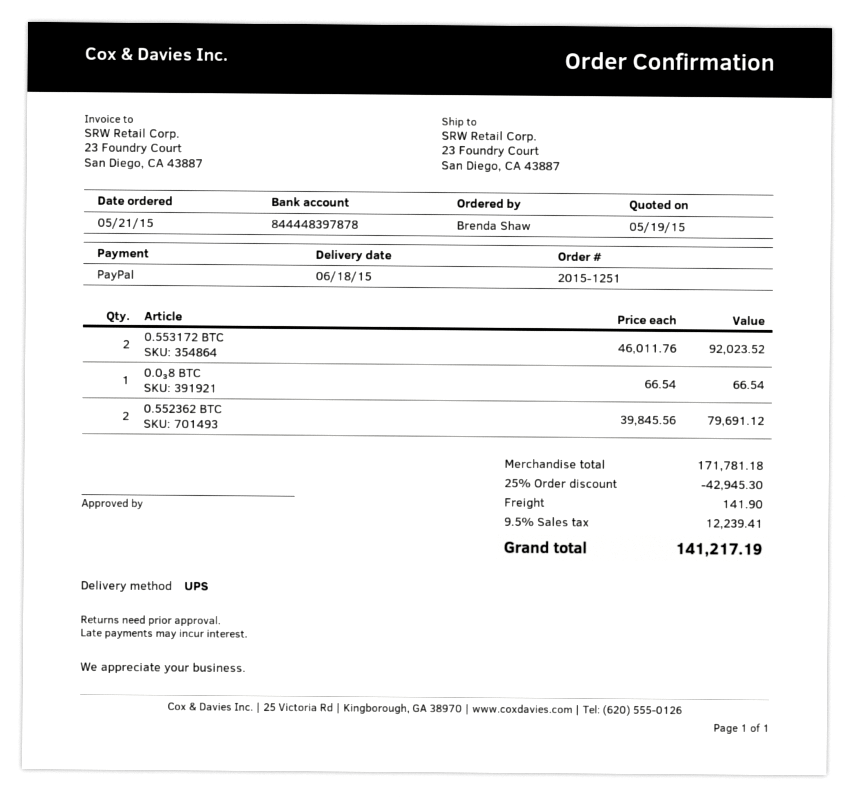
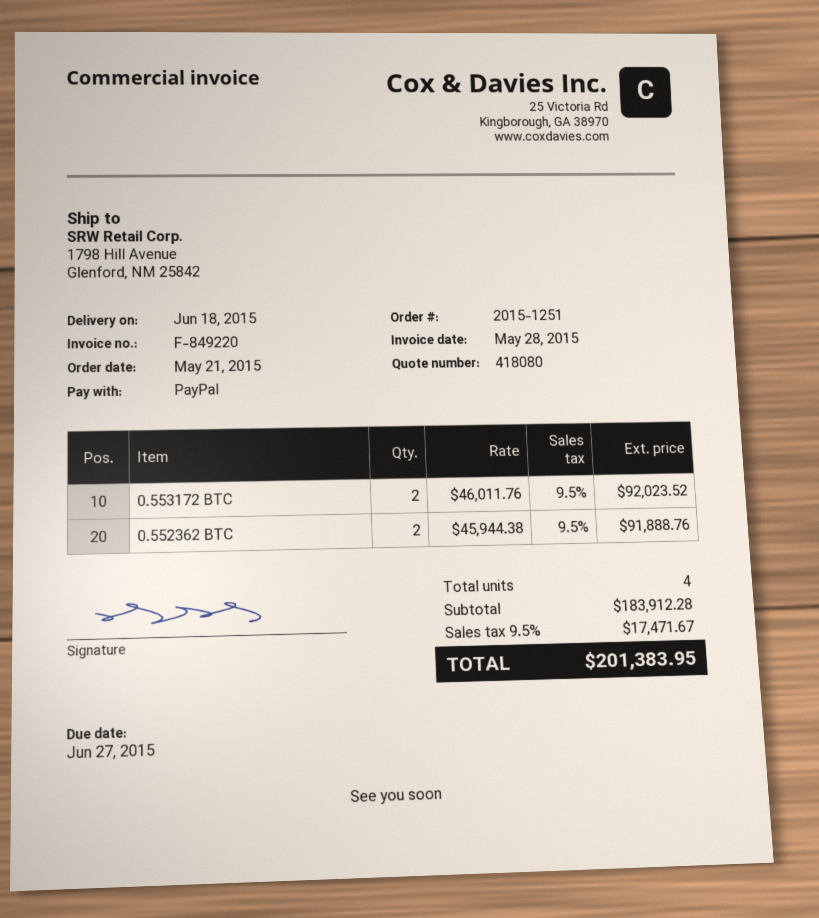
ship to: 23 Foundry Court, San Diego, CA 43887 -> 1798 Hill Avenue, Glenford, NM 25842
0.0₃8 BTC: 1 x 66.54 = 66.54 -> none
0.552362 BTC: 2 x 39845.56 = 79691.12 -> 2 x 45944.38 = 91888.76
subtotal: 171781.18 -> 183912.28
discount: 25% = 42945.30 -> none
shipping: 141.90 -> none
tax: 9.5% = 12239.41 -> 9.5% = 17471.67
total: 141217.19 -> 201383.95

